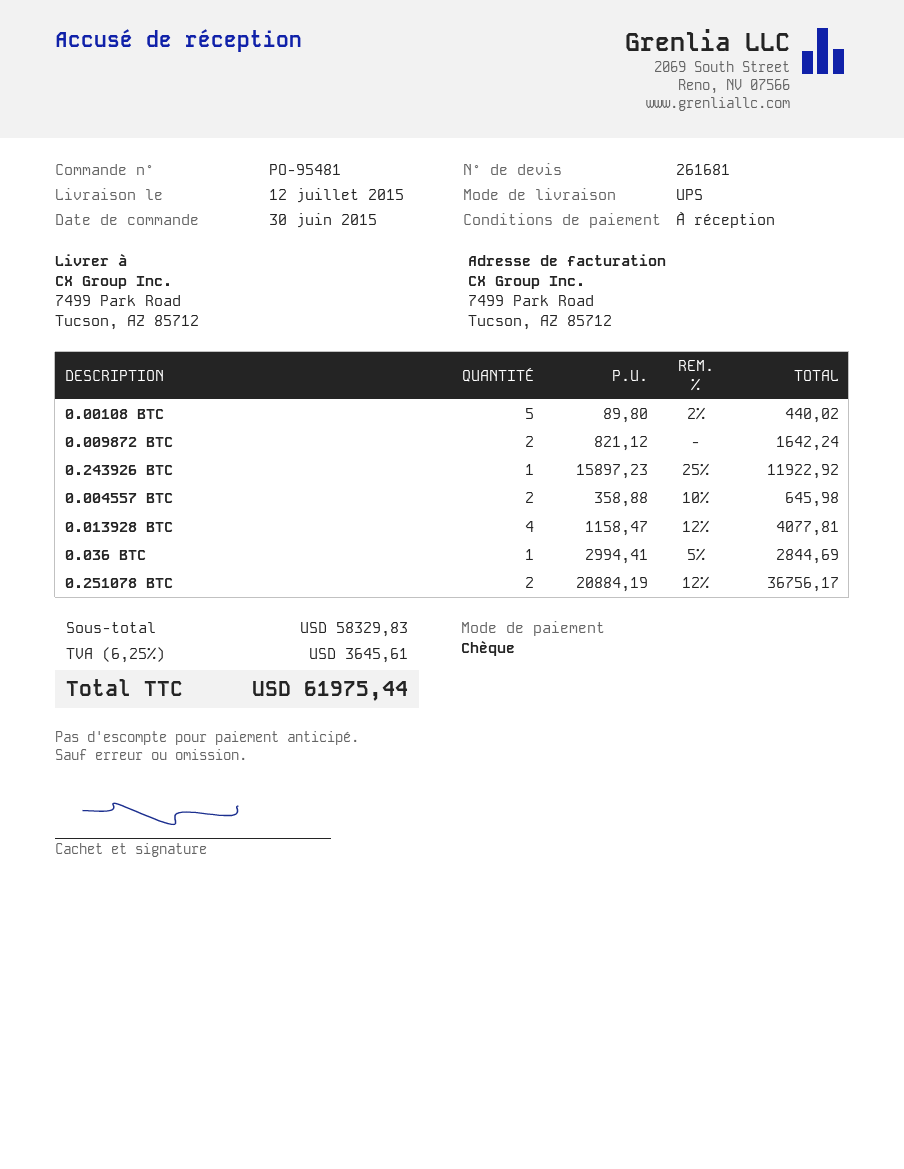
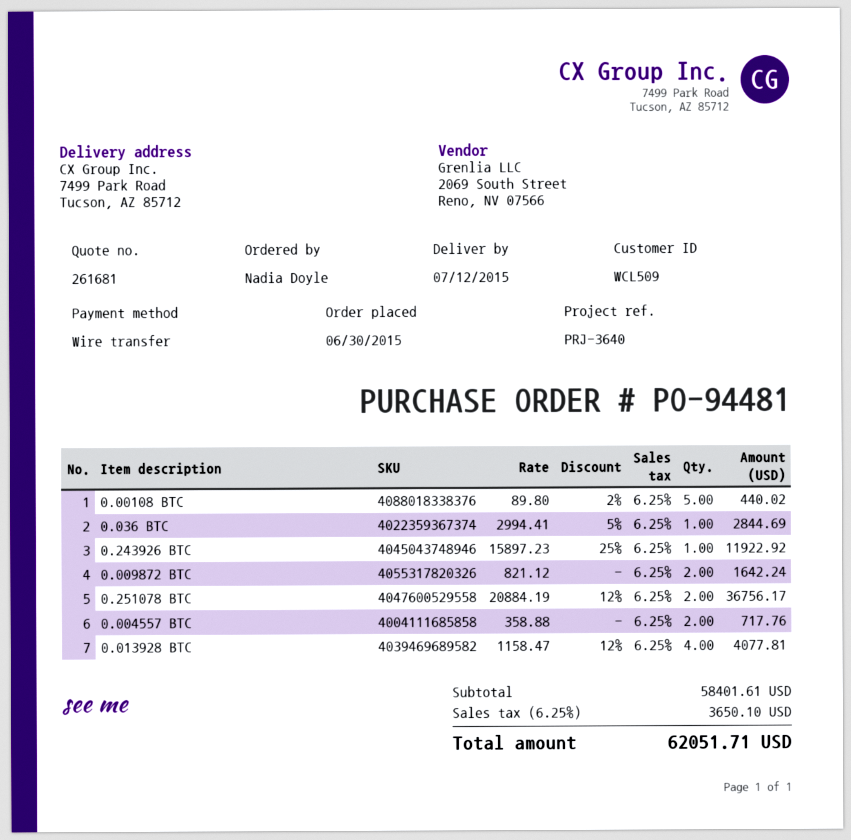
order number: PO-95481 -> PO-94481
payment method: cheque -> bank transfer
0.004557 BTC: 2 x 358.88 - 10% = 645.98 -> 2 x 358.88 = 717.76
subtotal: 58329.83 -> 58401.61
tax: 6.25% = 3645.61 -> 6.25% = 3650.10
total: 61975.44 -> 62051.71

